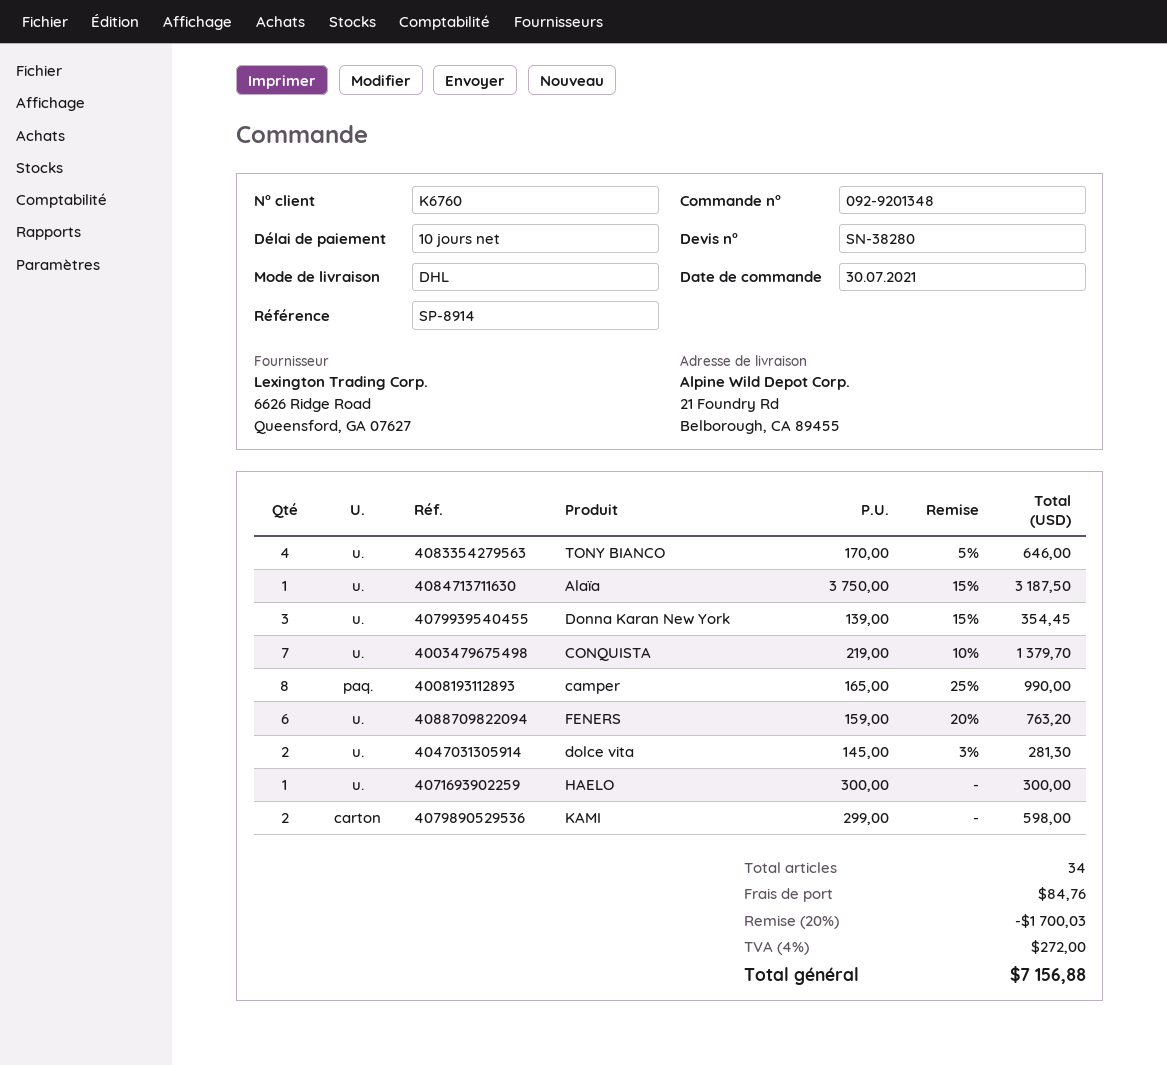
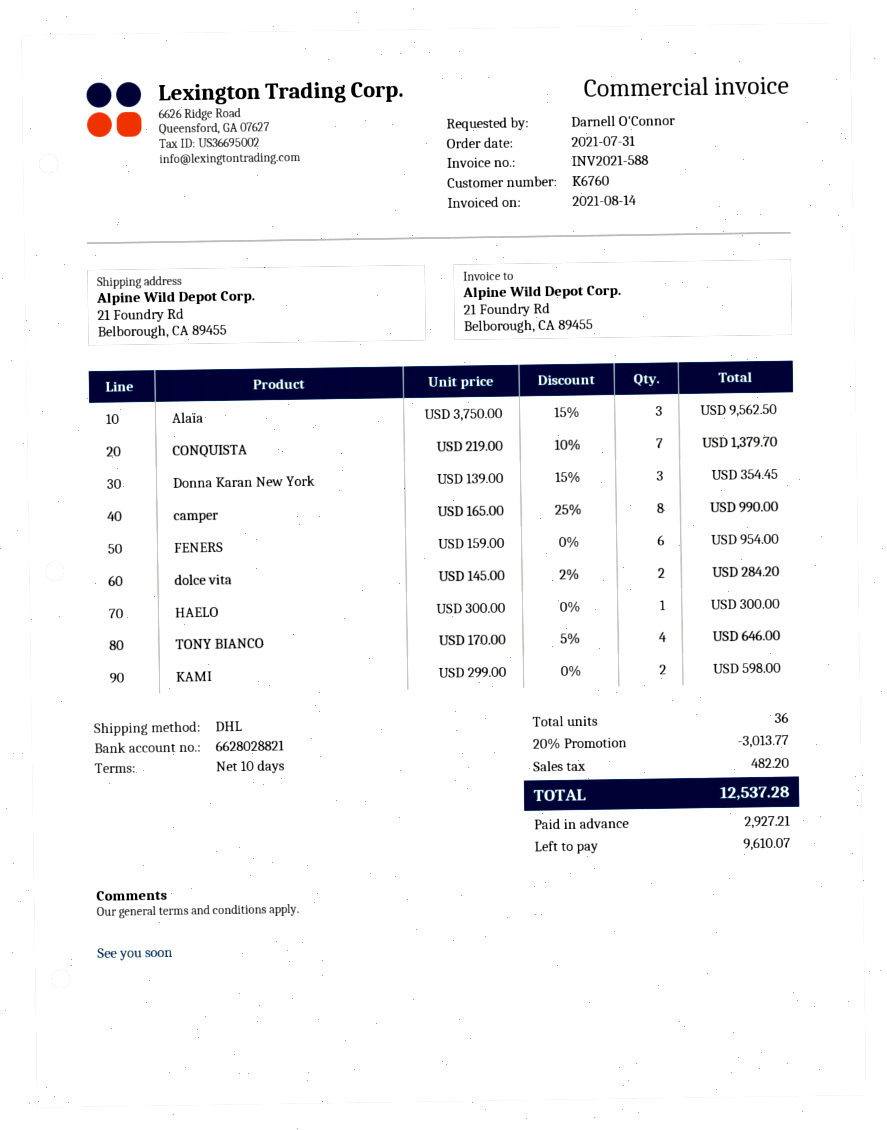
order date: 2021-07-30 -> 2021-07-31
Alaïa: 1 x 3750.00 - 15% = 3187.50 -> 3 x 3750.00 - 15% = 9562.50
FENERS: 6 x 159.00 - 20% = 763.20 -> 6 x 159.00 = 954.00
dolce vita: 2 x 145.00 - 3% = 281.30 -> 2 x 145.00 - 2% = 284.20
total quantity: 34 -> 36
discount: 20% = 1700.03 -> 20% = 3013.77
shipping: 84.76 -> none
tax: 272.00 -> 482.20
total: 7156.88 -> 12537.28

